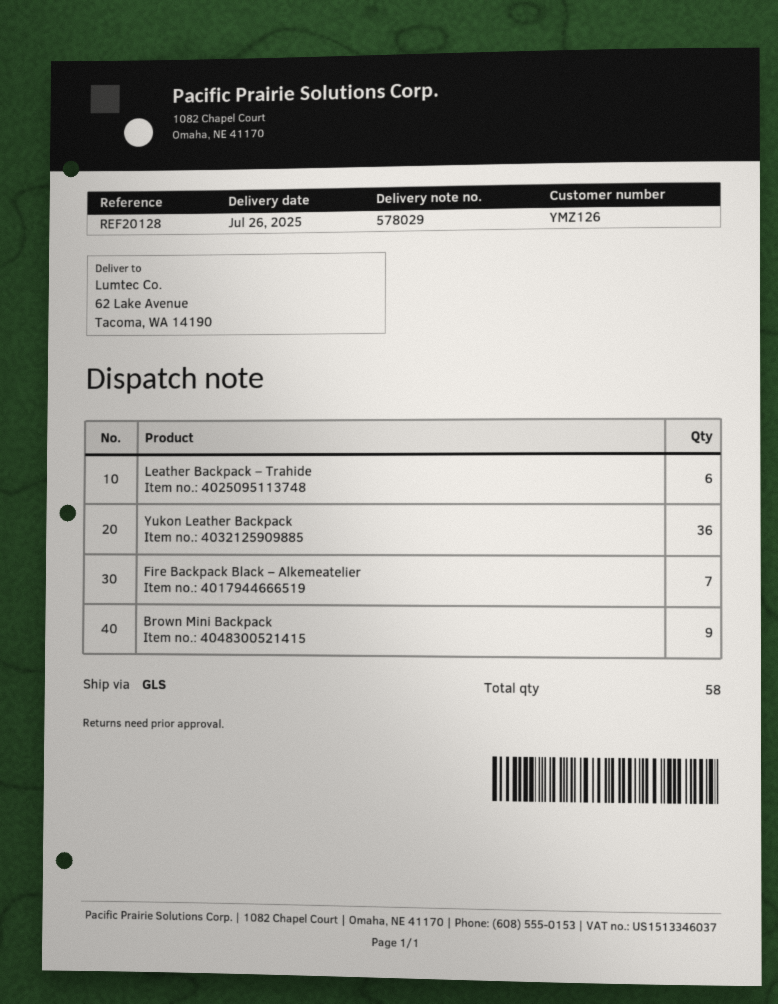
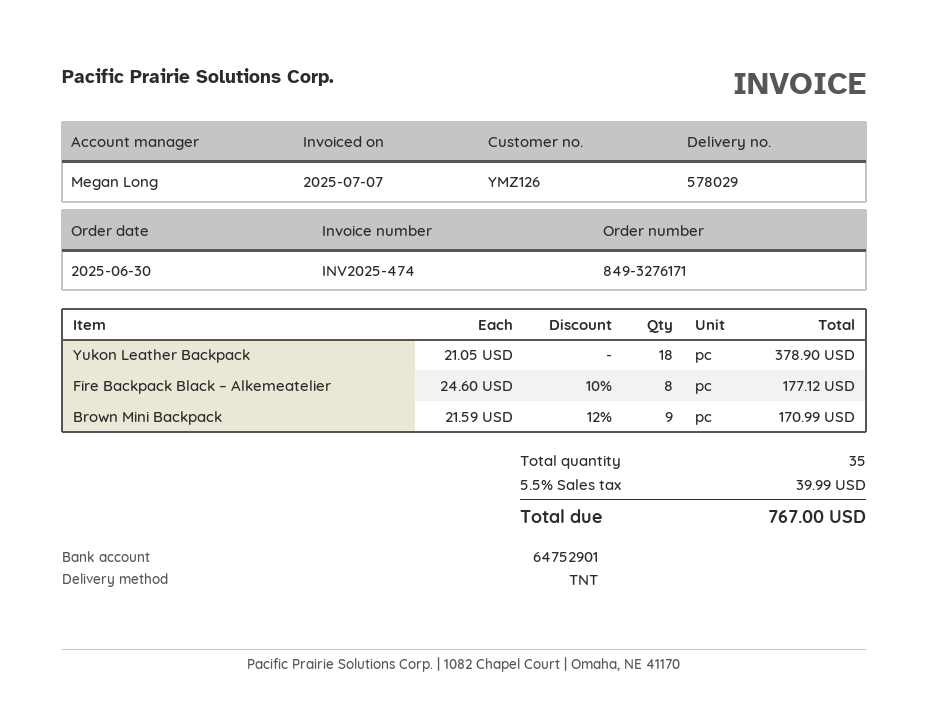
shipping method: GLS -> TNT
Leather Backpack – Trahide: 6 -> none
Yukon Leather Backpack: 36 -> 18
Fire Backpack Black – Alkemeatelier: 7 -> 8
total quantity: 58 -> 35

